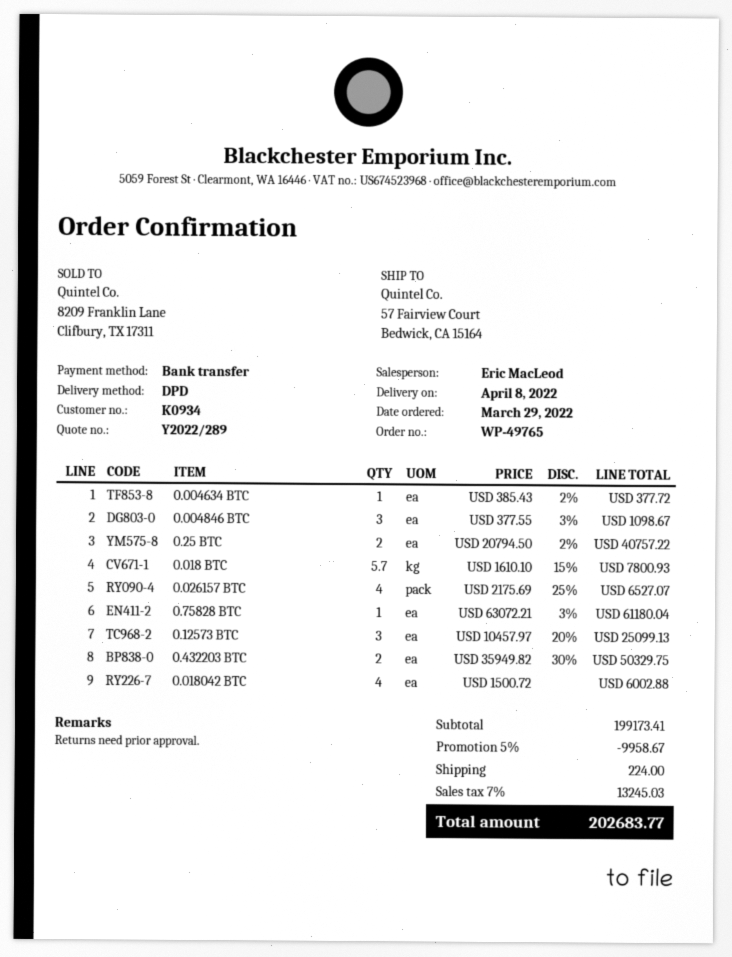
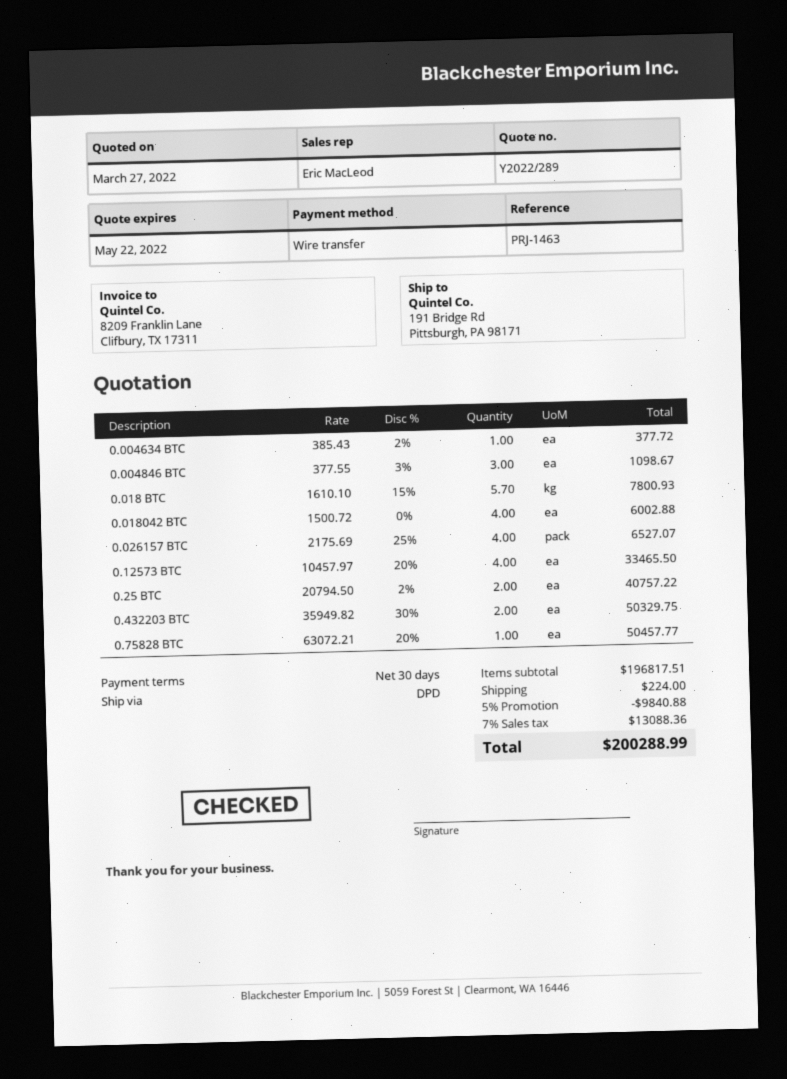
ship to: 57 Fairview Court, Bedwick, CA 15164 -> 191 Bridge Rd, Pittsburgh, PA 98171
0.75828 BTC: 1 x 63072.21 - 3% = 61180.04 -> 1 x 63072.21 - 20% = 50457.77
0.12573 BTC: 3 x 10457.97 - 20% = 25099.13 -> 4 x 10457.97 - 20% = 33465.50
subtotal: 199173.41 -> 196817.51
discount: 5% = 9958.67 -> 5% = 9840.88
tax: 7% = 13245.03 -> 7% = 13088.36
total: 202683.77 -> 200288.99

